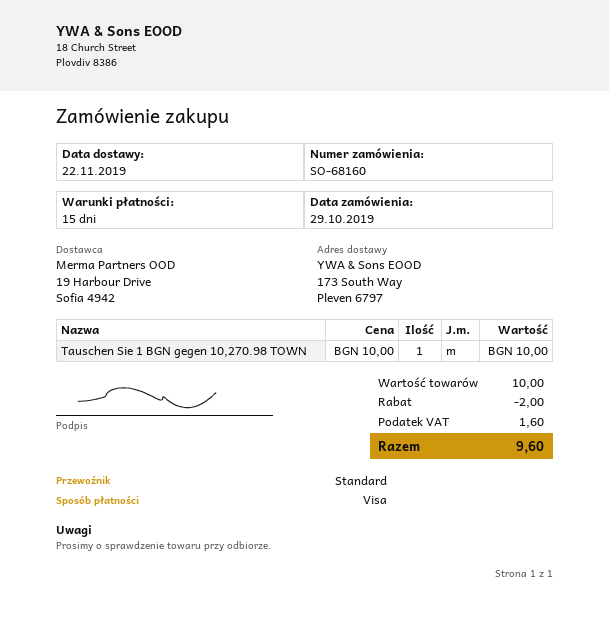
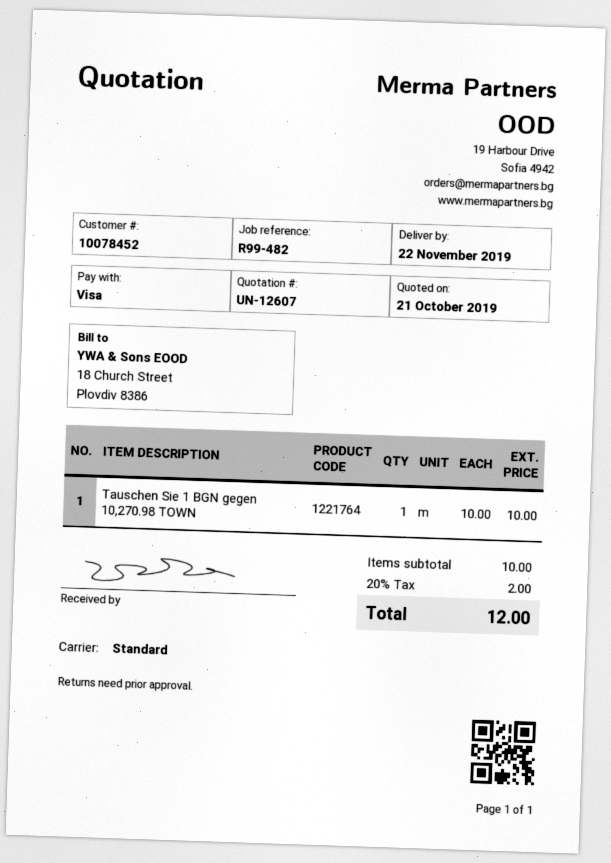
discount: 2.00 -> none
tax: 1.60 -> 2.00
total: 9.60 -> 12.00

